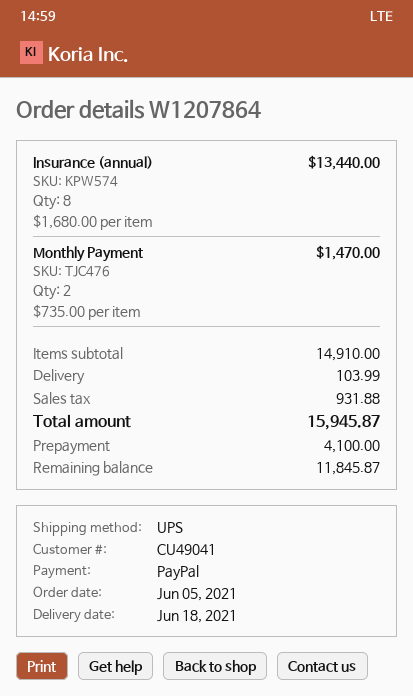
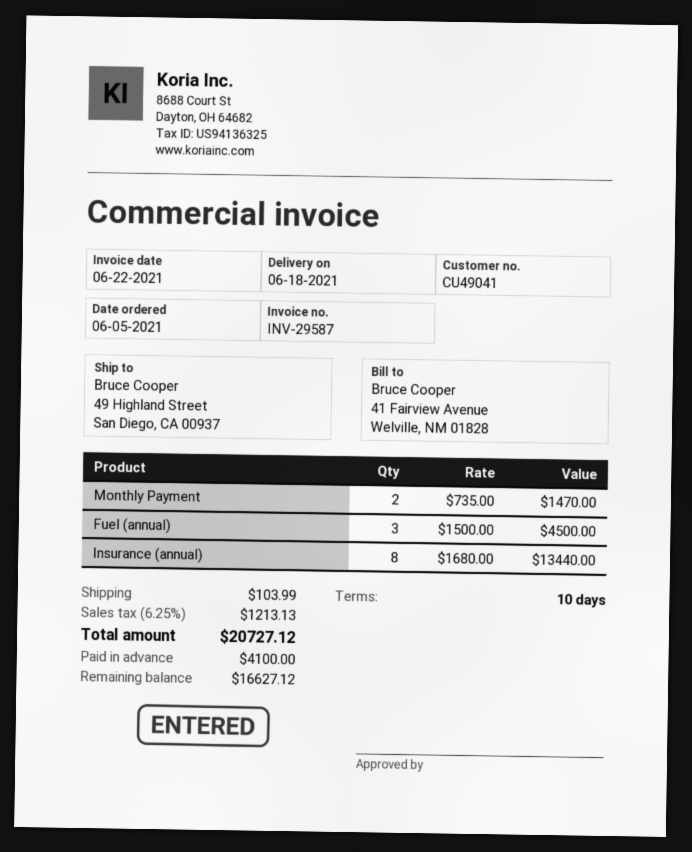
Fuel (annual): none -> 3 x 1500.00 = 4500.00
tax: 931.88 -> 1213.13
total: 15945.87 -> 20727.12
balance: 11845.87 -> 16627.12

